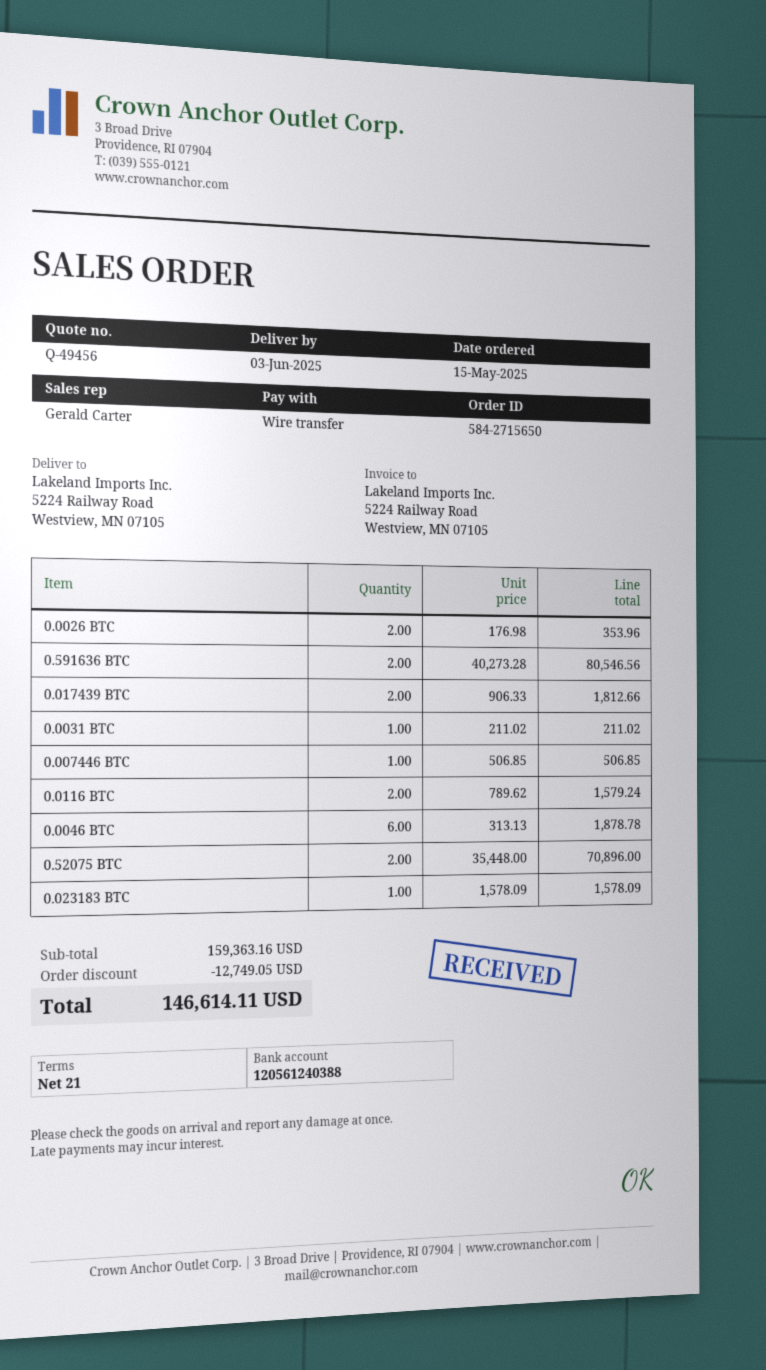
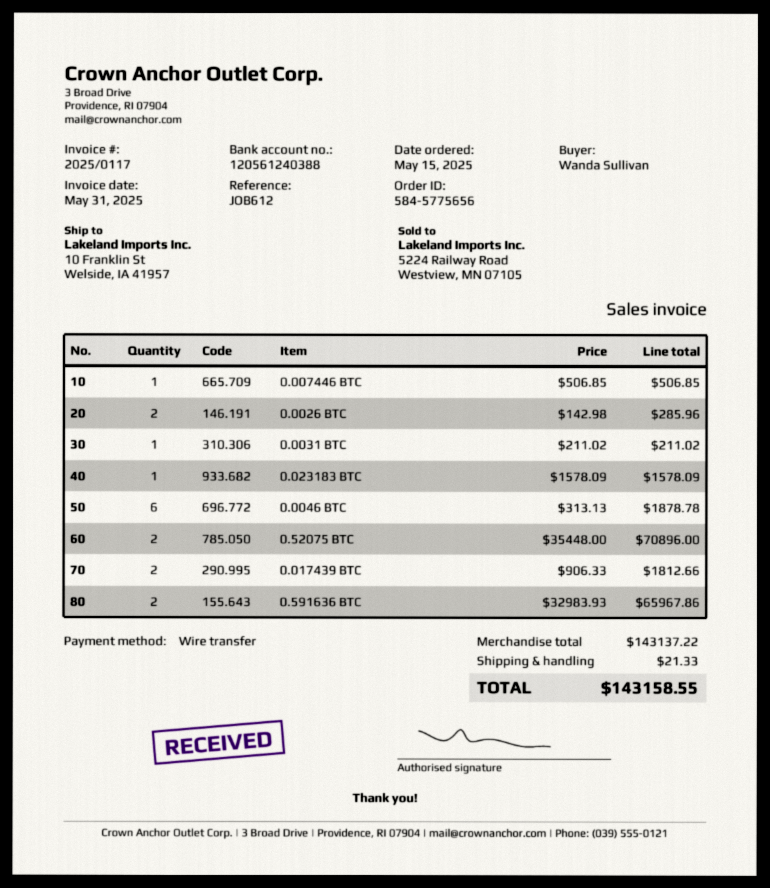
order number: 584-2715650 -> 584-5775656
ship to: 5224 Railway Road, Westview, MN 07105 -> 10 Franklin St, Welside, IA 41957
0.0026 BTC: 2 x 176.98 = 353.96 -> 2 x 142.98 = 285.96
0.591636 BTC: 2 x 40273.28 = 80546.56 -> 2 x 32983.93 = 65967.86
0.0116 BTC: 2 x 789.62 = 1579.24 -> none
subtotal: 159363.16 -> 143137.22
discount: 12749.05 -> none
shipping: none -> 21.33
total: 146614.11 -> 143158.55

